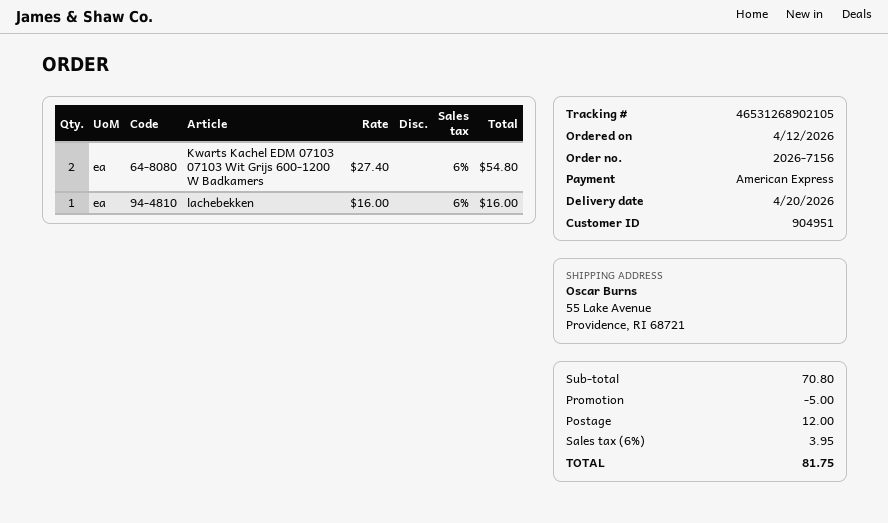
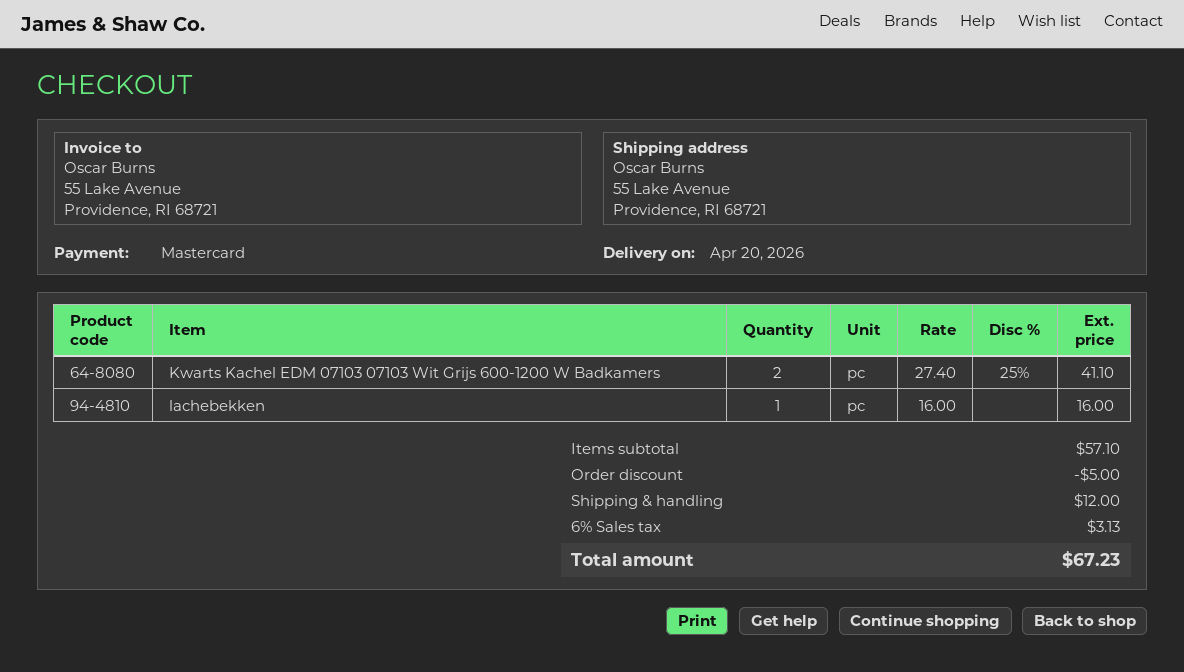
payment method: American Express -> Mastercard
Kwarts Kachel EDM 07103 07103 Wit Grijs 600-1200 W Badkamers: 2 x 27.40 = 54.80 -> 2 x 27.40 - 25% = 41.10
subtotal: 70.80 -> 57.10
tax: 6% = 3.95 -> 6% = 3.13
total: 81.75 -> 67.23

